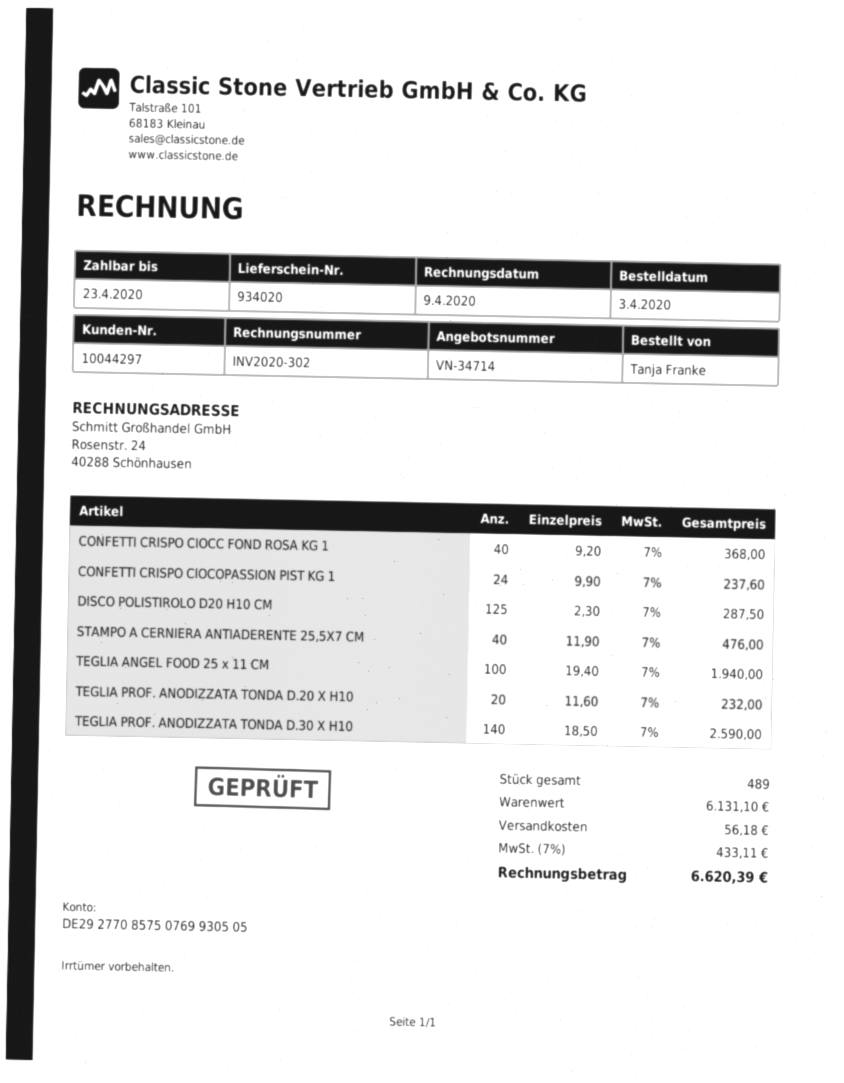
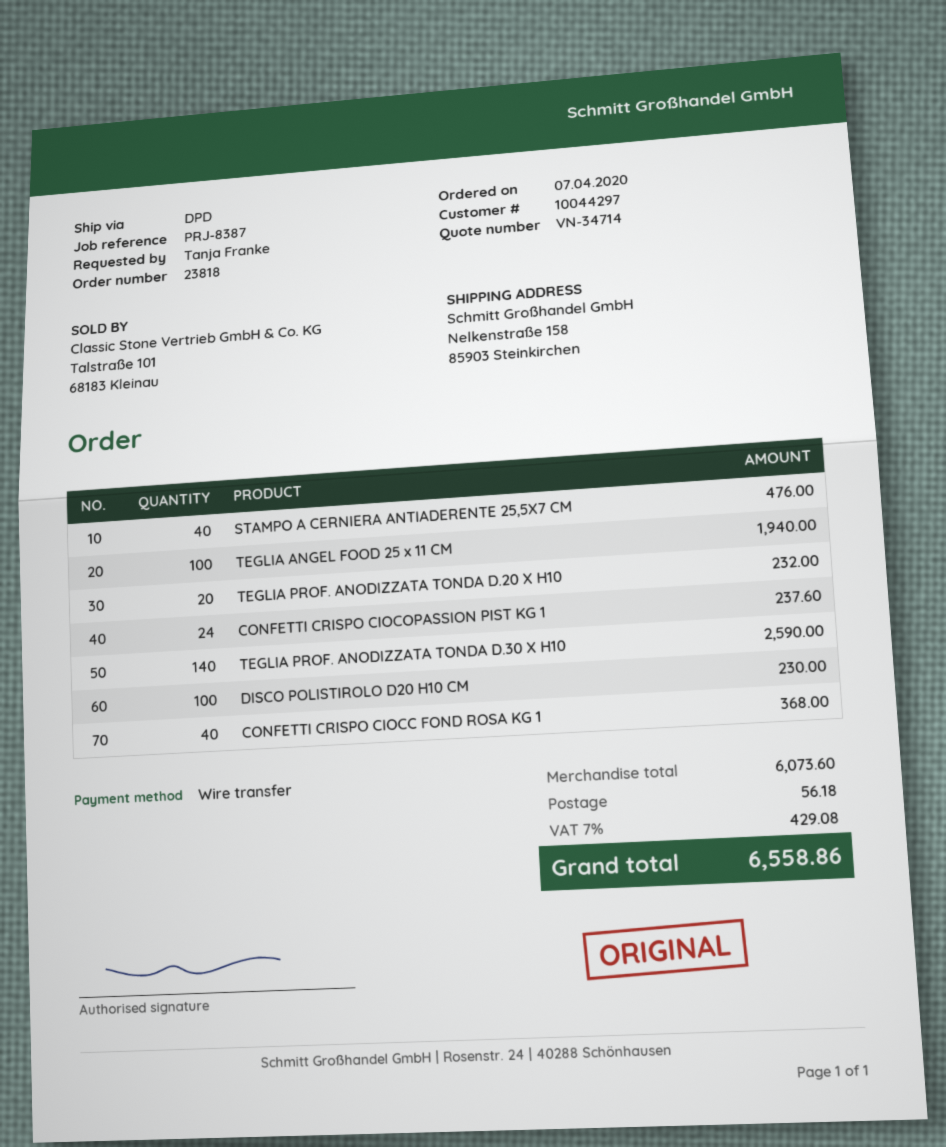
order date: 2020-04-03 -> 2020-04-07
DISCO POLISTIROLO D20 H10 CM: 125 for 287.50 -> 100 for 230.00
subtotal: 6131.10 -> 6073.60
tax: 7% = 433.11 -> 7% = 429.08
total: 6620.39 -> 6558.86

